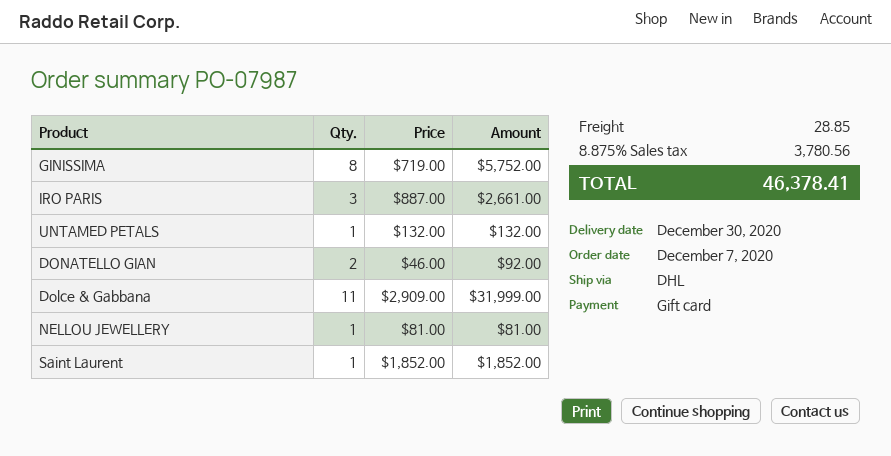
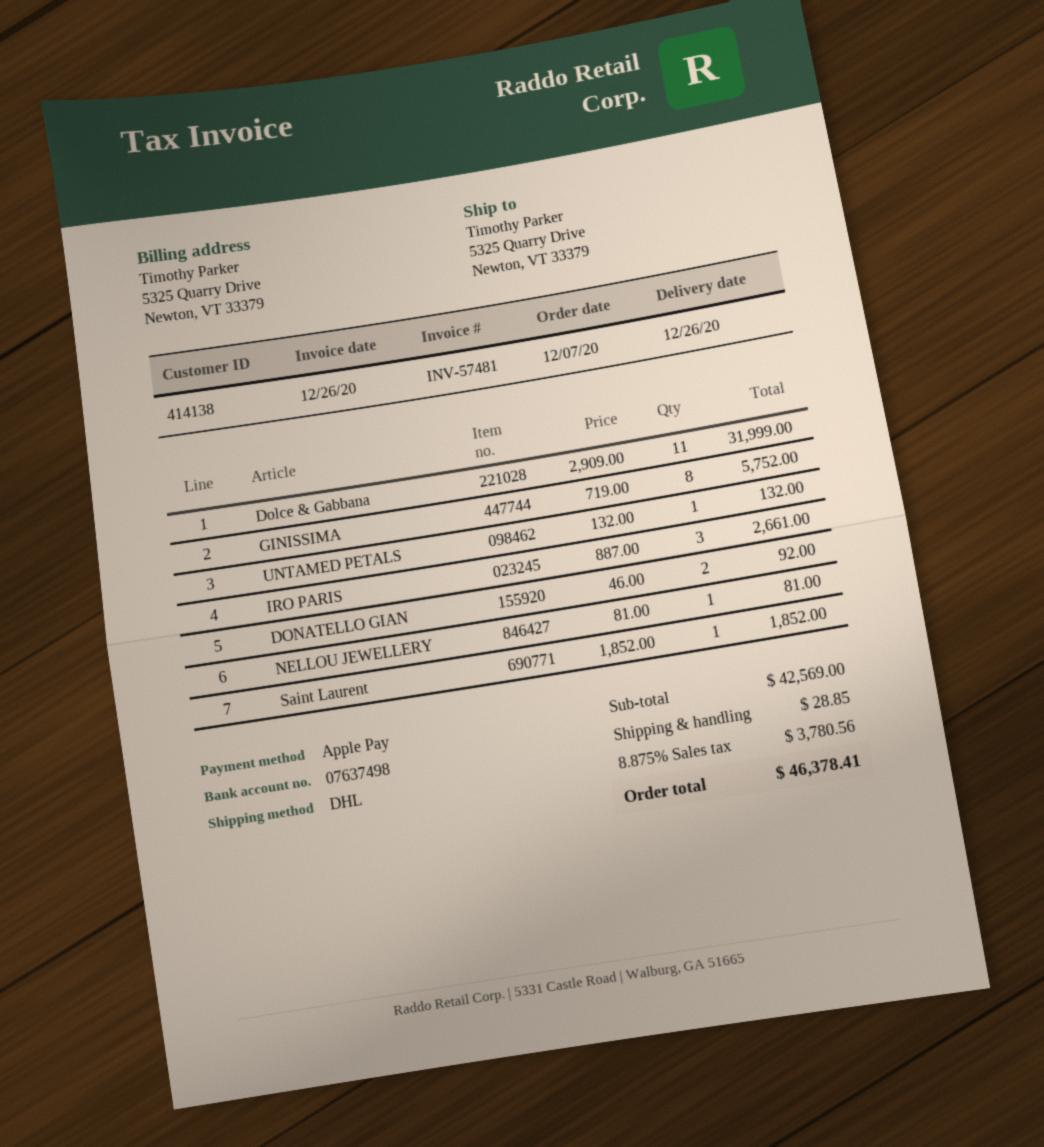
delivery date: 2020-12-30 -> 2020-12-26
payment method: gift card -> Apple Pay

